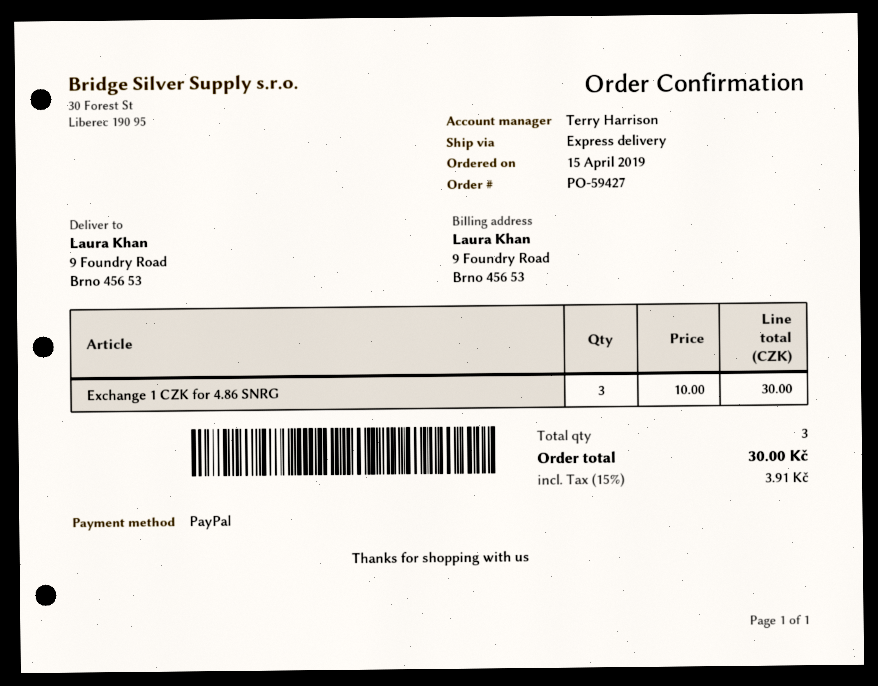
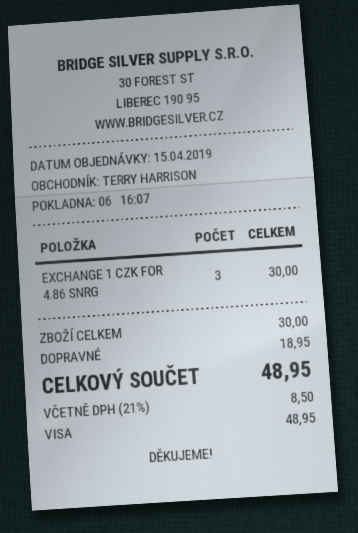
payment method: PayPal -> Visa
shipping: none -> 18.95
tax: 15% = 3.91 -> 21% = 8.50
total: 30.00 -> 48.95

